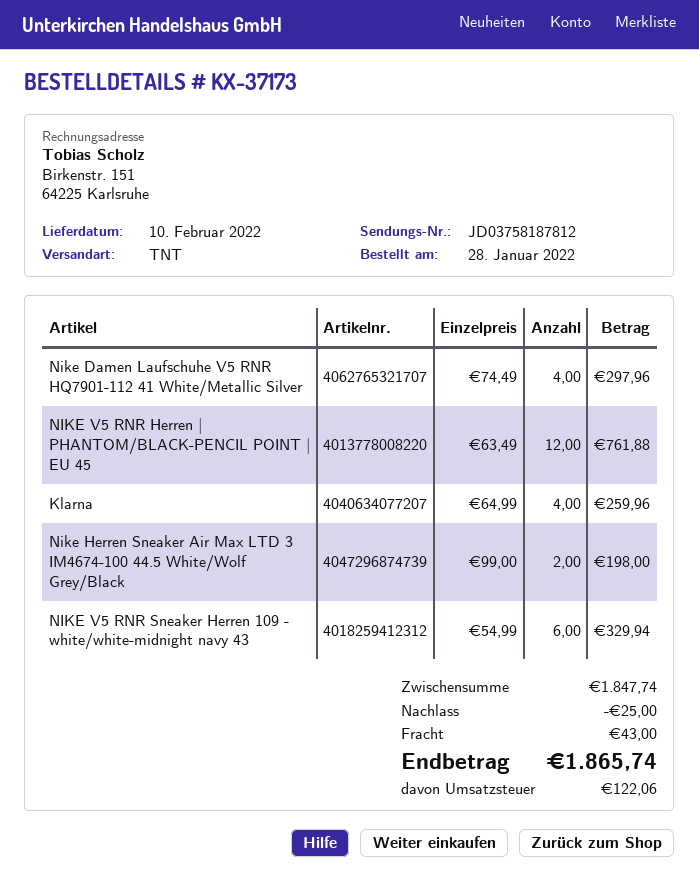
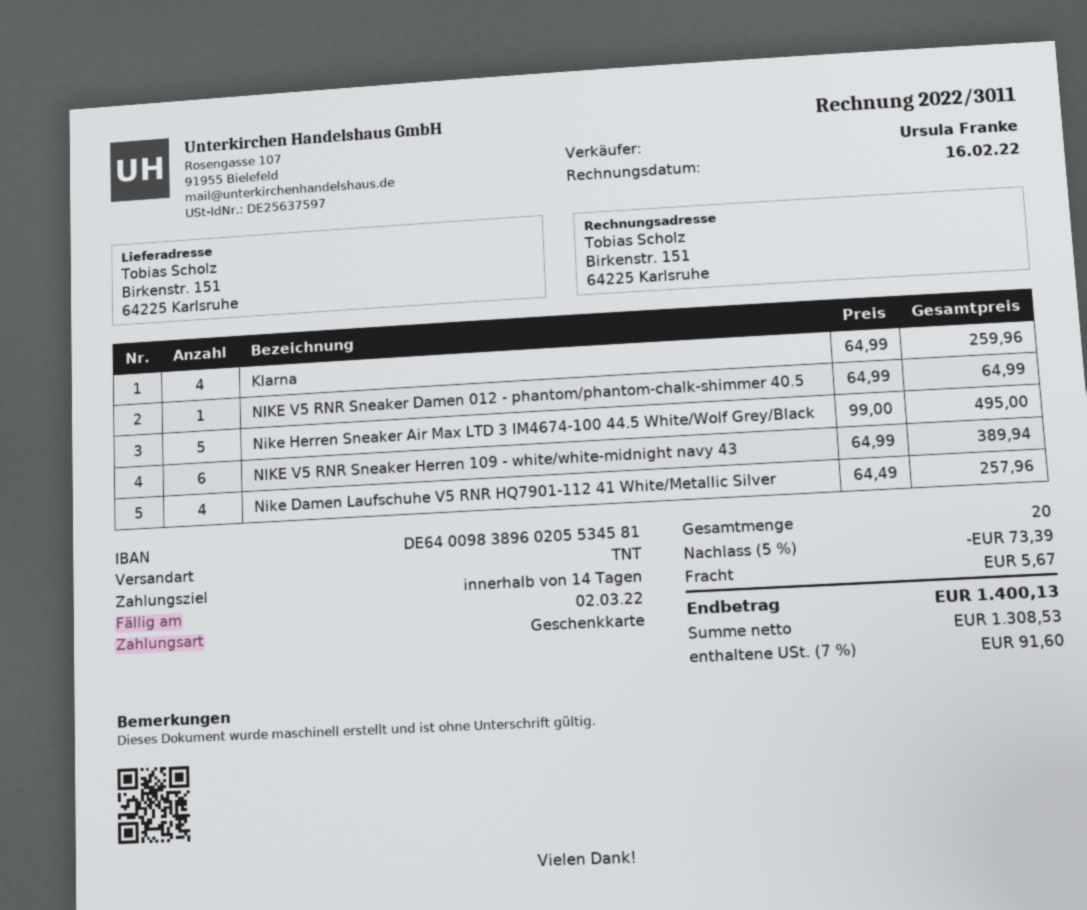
Nike Damen Laufschuhe V5 RNR HQ7901-112 41 White/Metallic Silver: 4 x 74.49 = 297.96 -> 4 x 64.49 = 257.96
NIKE V5 RNR Herren | PHANTOM/BLACK-PENCIL POINT | EU 45: 12 x 63.49 = 761.88 -> none
Nike Herren Sneaker Air Max LTD 3 IM4674-100 44.5 White/Wolf Grey/Black: 2 x 99.00 = 198.00 -> 5 x 99.00 = 495.00
NIKE V5 RNR Sneaker Herren 109 - white/white-midnight navy 43: 6 x 54.99 = 329.94 -> 6 x 64.99 = 389.94
NIKE V5 RNR Sneaker Damen 012 - phantom/phantom-chalk-shimmer 40.5: none -> 1 x 64.99 = 64.99
discount: 25.00 -> 73.39
shipping: 43.00 -> 5.67
tax: 122.06 -> 91.60
total: 1865.74 -> 1400.13

